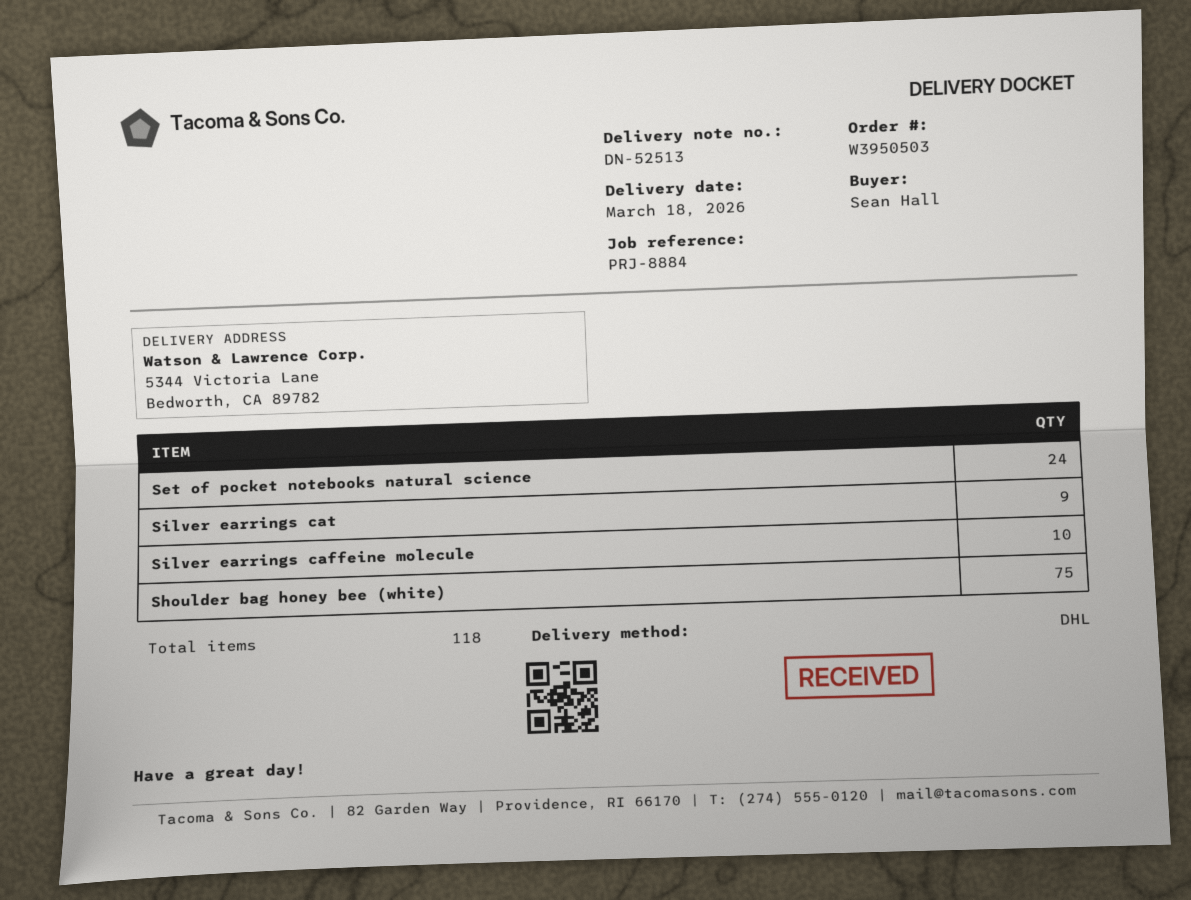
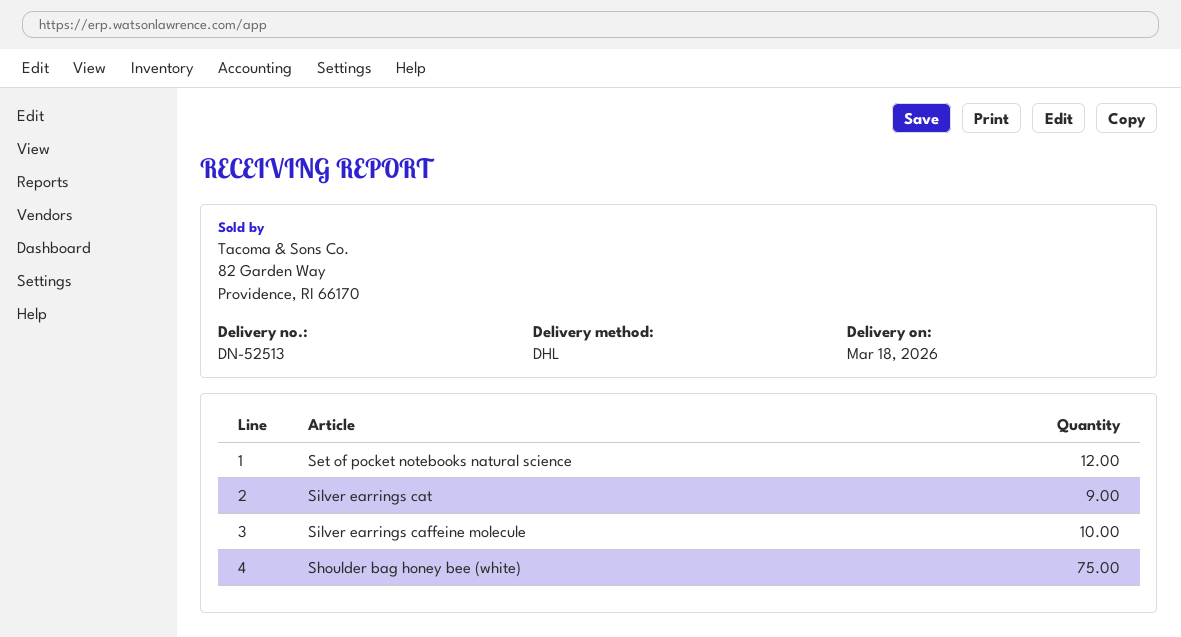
Set of pocket notebooks natural science: 24 -> 12

